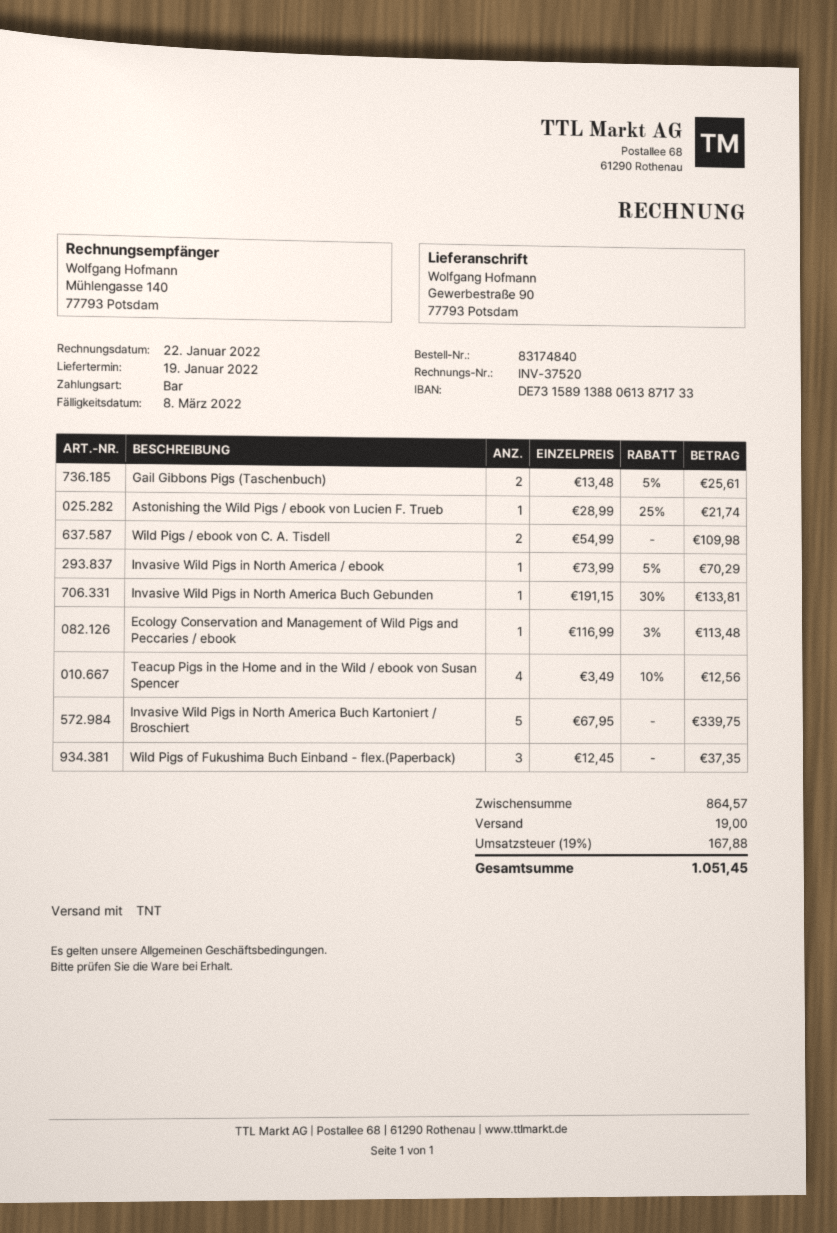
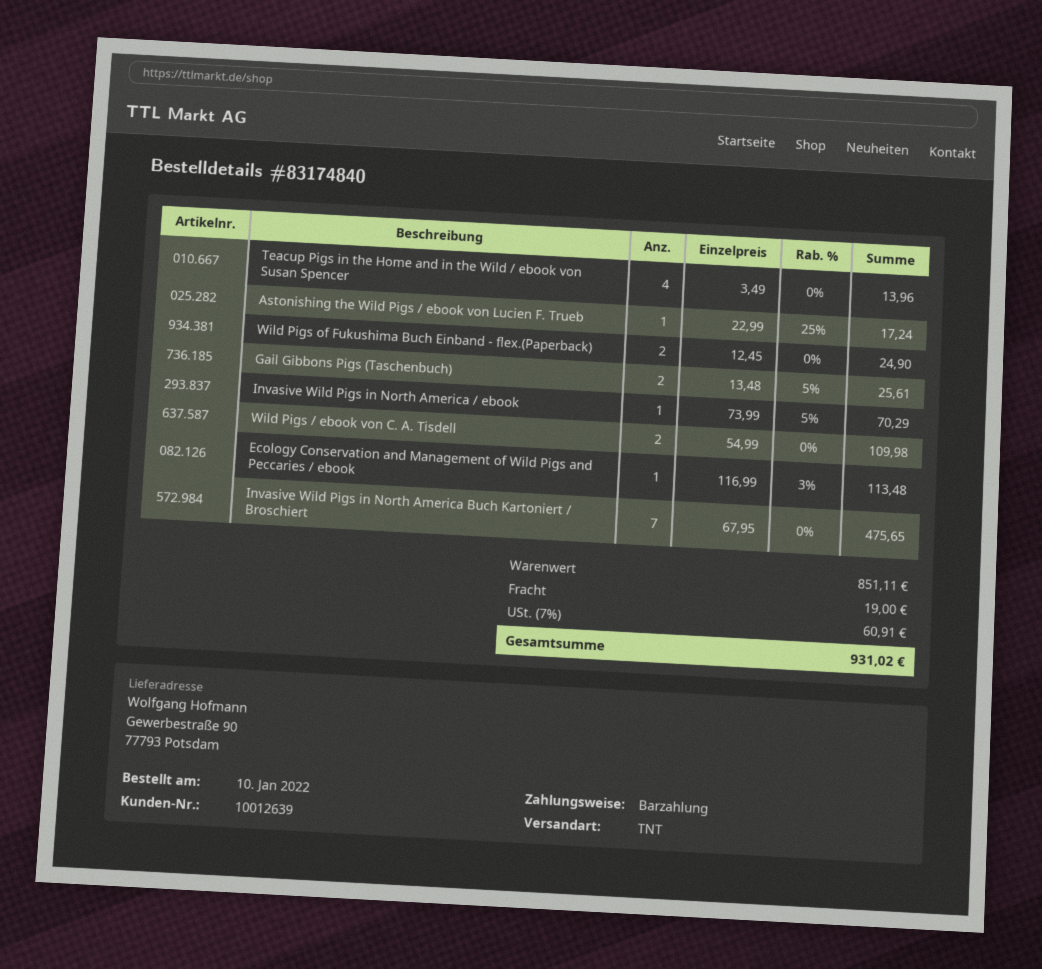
Astonishing the Wild Pigs / ebook von Lucien F. Trueb: 1 x 28.99 - 25% = 21.74 -> 1 x 22.99 - 25% = 17.24
Invasive Wild Pigs in North America Buch Gebunden: 1 x 191.15 - 30% = 133.81 -> none
Teacup Pigs in the Home and in the Wild / ebook von Susan Spencer: 4 x 3.49 - 10% = 12.56 -> 4 x 3.49 = 13.96
Invasive Wild Pigs in North America Buch Kartoniert / Broschiert: 5 x 67.95 = 339.75 -> 7 x 67.95 = 475.65
Wild Pigs of Fukushima Buch Einband - flex.(Paperback): 3 x 12.45 = 37.35 -> 2 x 12.45 = 24.90
subtotal: 864.57 -> 851.11
tax: 19% = 167.88 -> 7% = 60.91
total: 1051.45 -> 931.02

